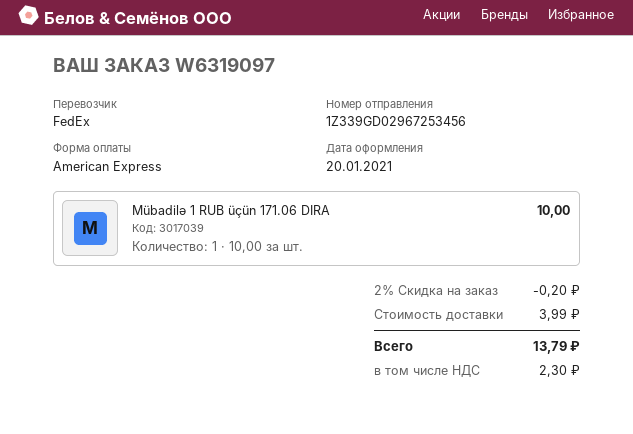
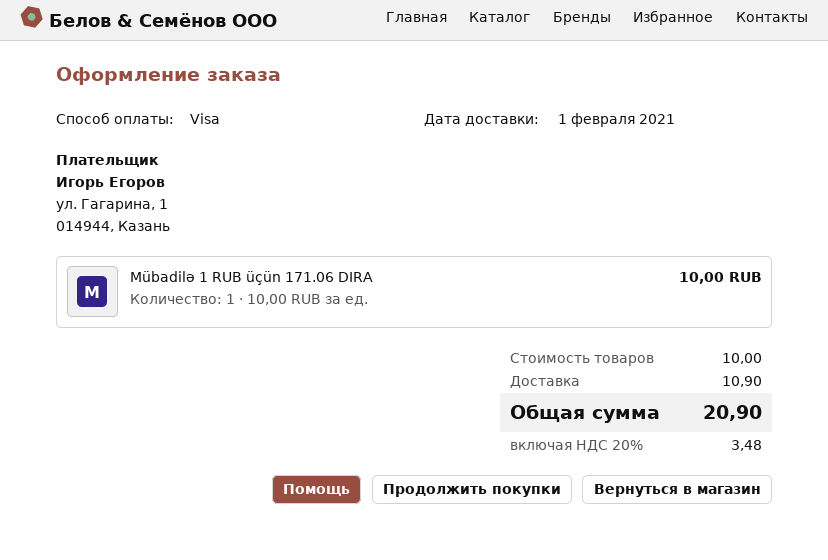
payment method: American Express -> Visa
discount: 2% = 0.20 -> none
shipping: 3.99 -> 10.90
tax: 2.30 -> 3.48
total: 13.79 -> 20.90

